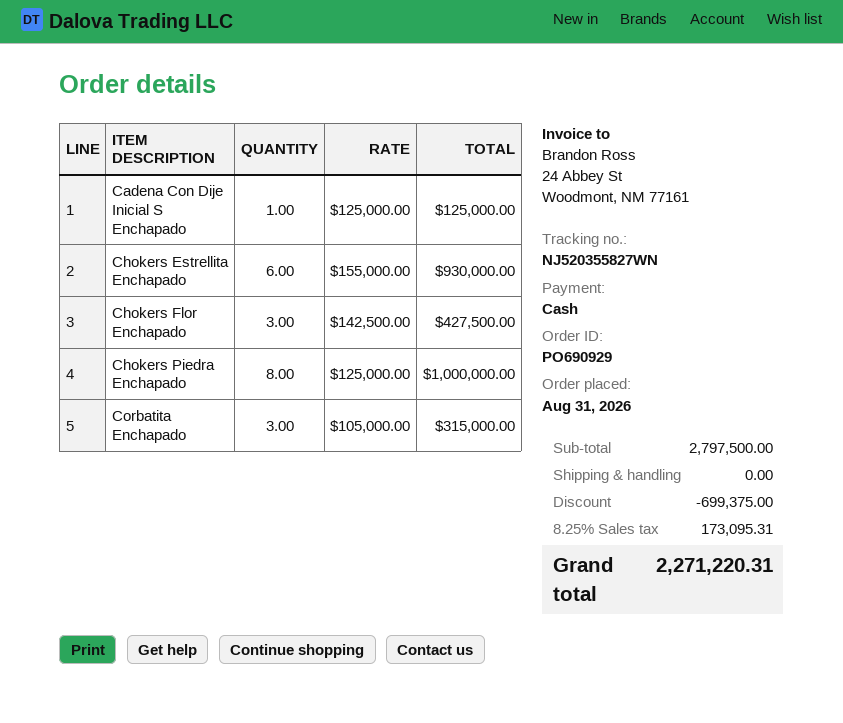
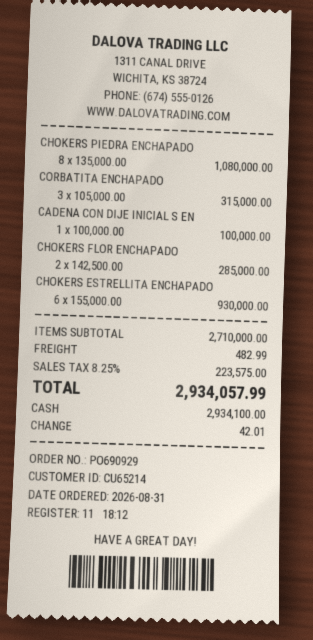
Cadena Con Dije Inicial S Enchapado: 1 x 125000.00 = 125000.00 -> 1 x 100000.00 = 100000.00
Chokers Flor Enchapado: 3 x 142500.00 = 427500.00 -> 2 x 142500.00 = 285000.00
Chokers Piedra Enchapado: 8 x 125000.00 = 1000000.00 -> 8 x 135000.00 = 1080000.00
subtotal: 2797500.00 -> 2710000.00
discount: 699375.00 -> none
shipping: 0.00 -> 482.99
tax: 8.25% = 173095.31 -> 8.25% = 223575.00
total: 2271220.31 -> 2934057.99

